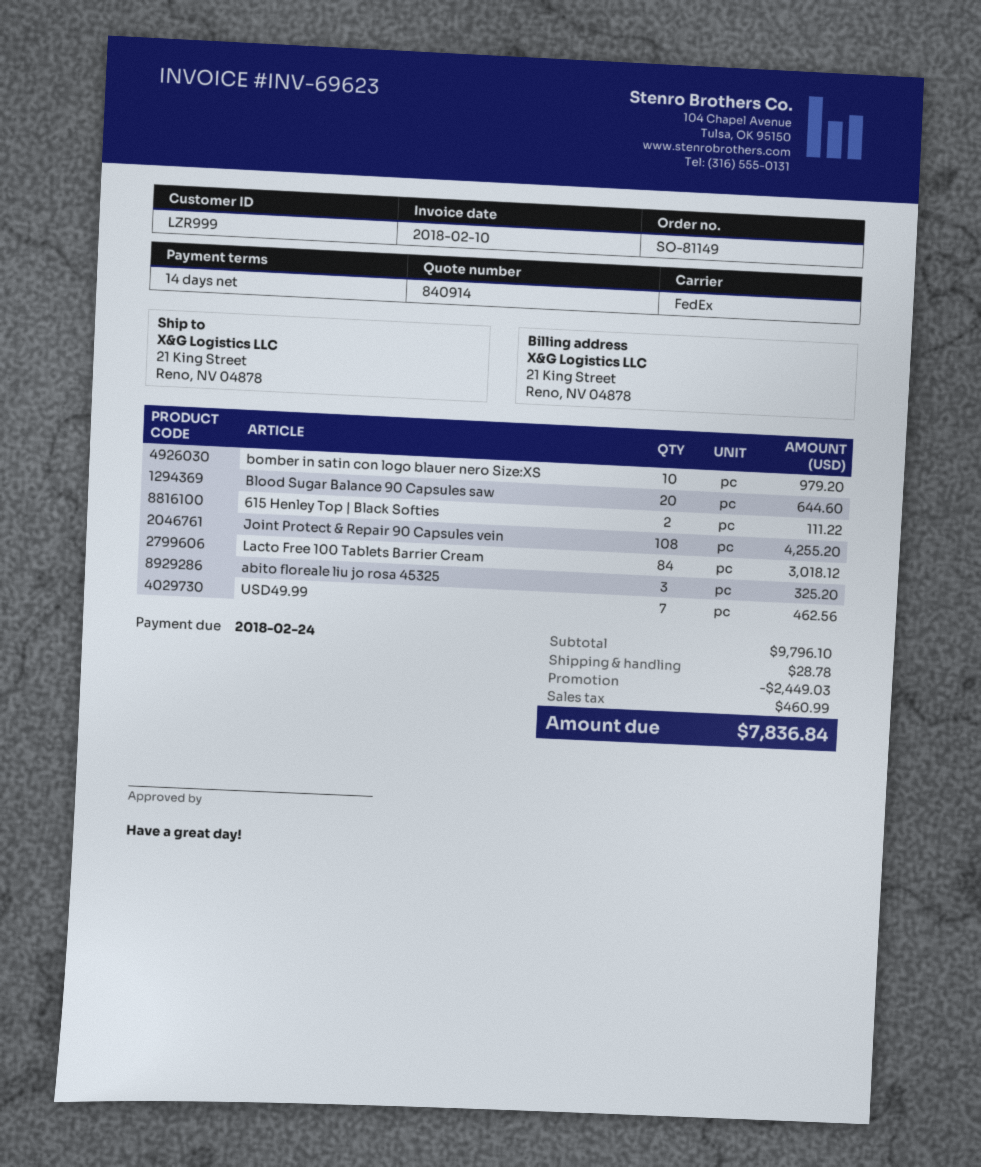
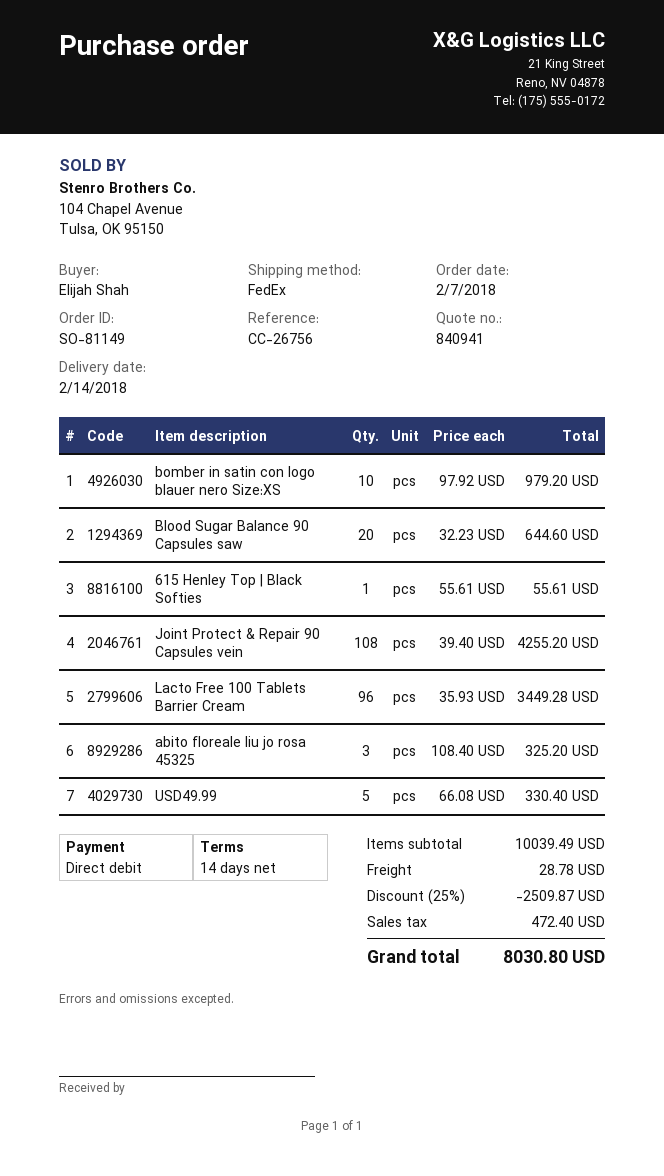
quote number: 840914 -> 840941
615 Henley Top | Black Softies: 2 for 111.22 -> 1 for 55.61
Lacto Free 100 Tablets Barrier Cream: 84 for 3018.12 -> 96 for 3449.28
USD49.99: 7 for 462.56 -> 5 for 330.40
subtotal: 9796.10 -> 10039.49
discount: 2449.03 -> 2509.87
tax: 460.99 -> 472.40
total: 7836.84 -> 8030.80

